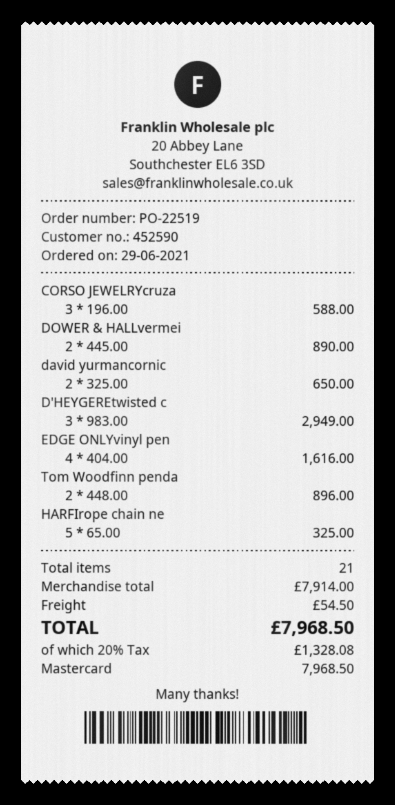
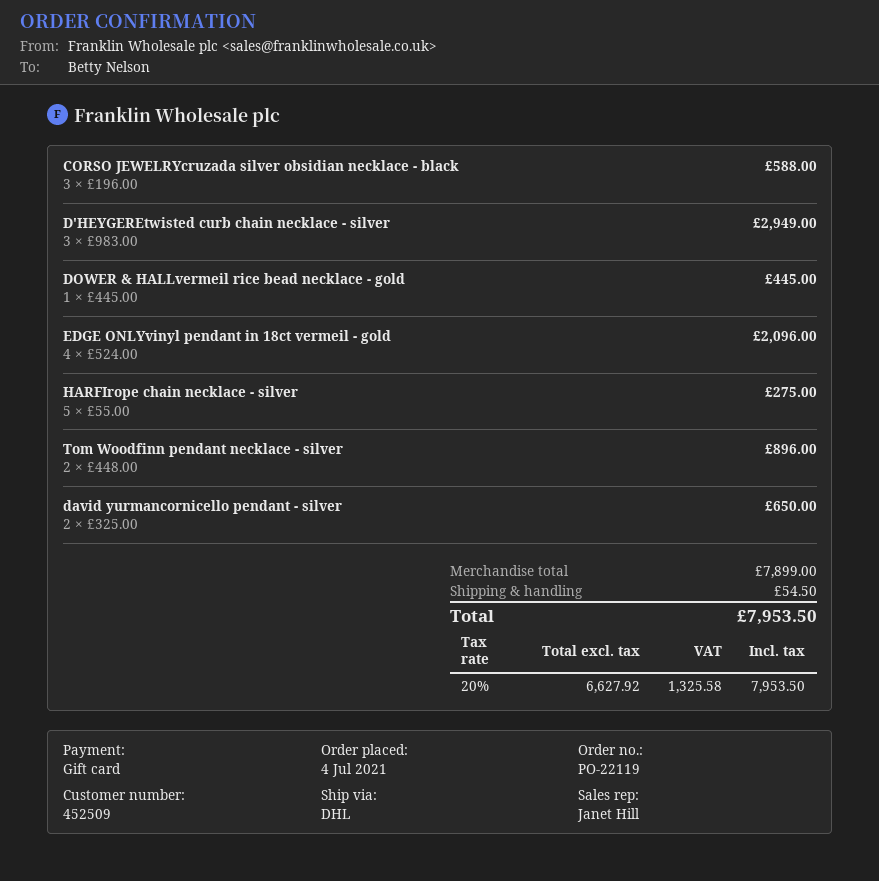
order number: PO-22519 -> PO-22119
order date: 2021-06-29 -> 2021-07-04
customer number: 452590 -> 452509
payment method: Mastercard -> gift card
DOWER & HALLvermei: 2 x 445.00 = 890.00 -> 1 x 445.00 = 445.00
EDGE ONLYvinyl pen: 4 x 404.00 = 1616.00 -> 4 x 524.00 = 2096.00
HARFIrope chain ne: 5 x 65.00 = 325.00 -> 5 x 55.00 = 275.00
subtotal: 7914.00 -> 7899.00
tax: 20% = 1328.08 -> 20% = 1325.58
total: 7968.50 -> 7953.50

